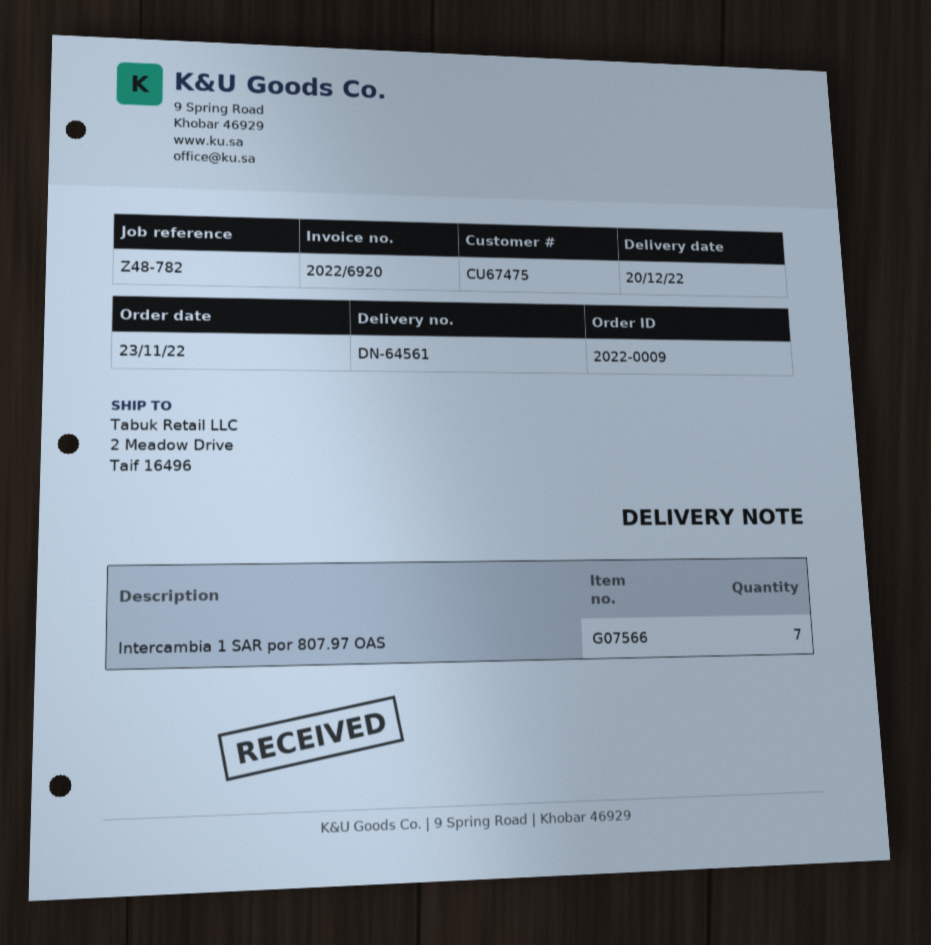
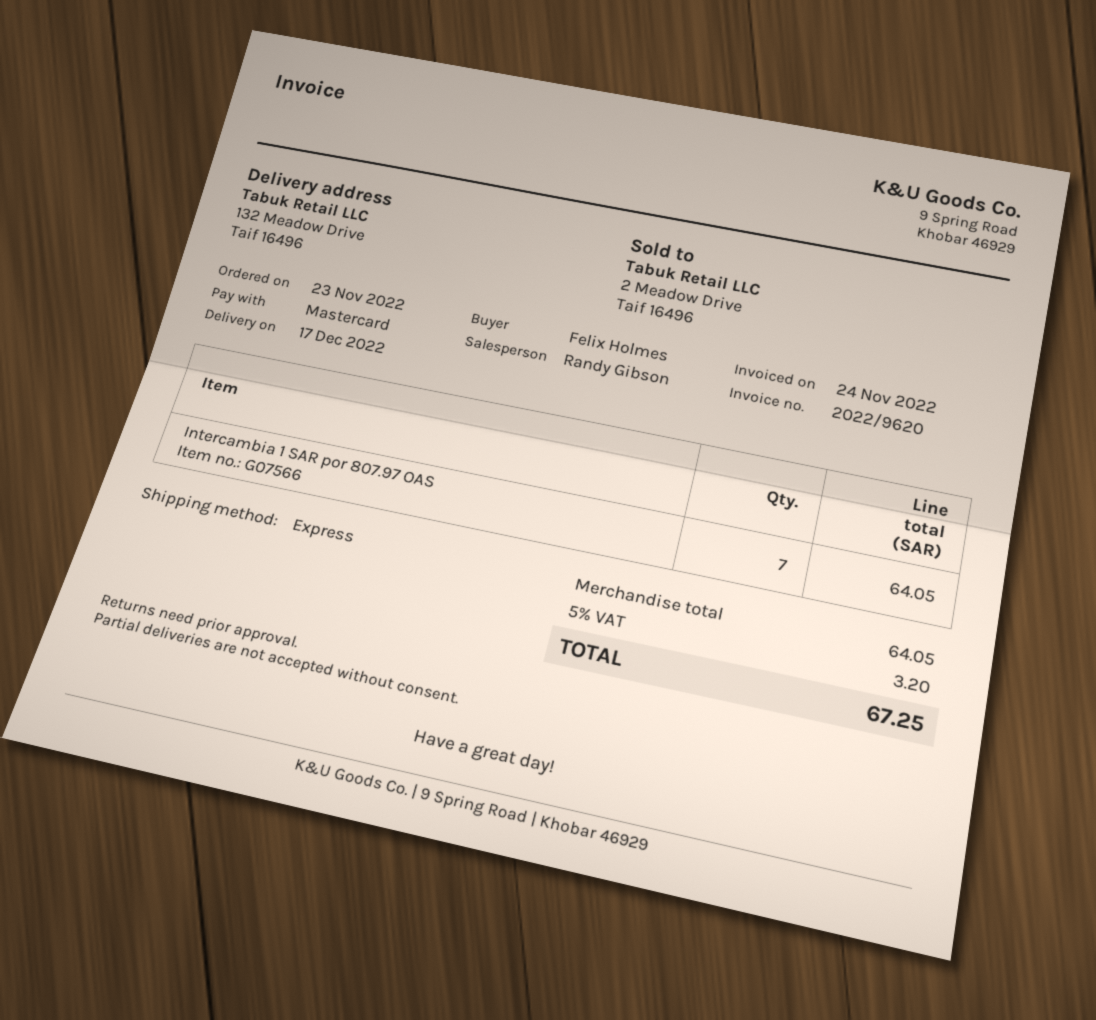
delivery date: 2022-12-20 -> 2022-12-17
invoice number: 2022/6920 -> 2022/9620
ship to: 2 Meadow Drive, Taif 16496 -> 132 Meadow Drive, Taif 16496

